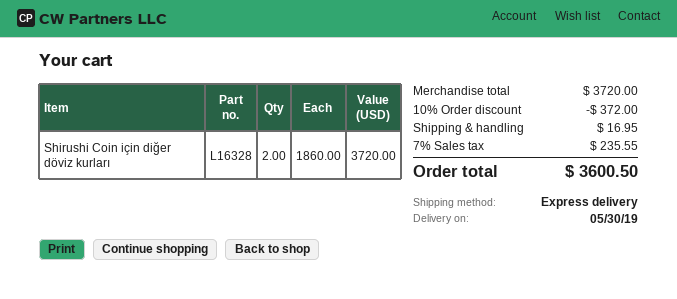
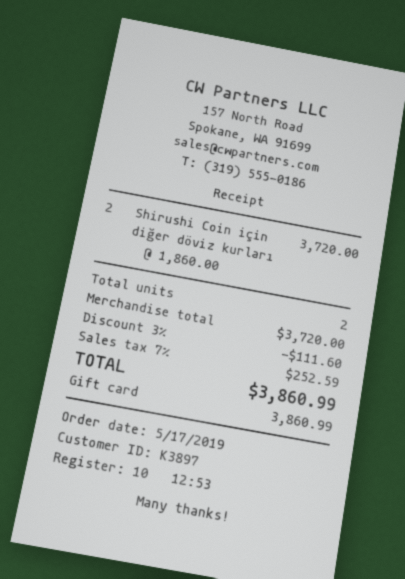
discount: 10% = 372.00 -> 3% = 111.60
shipping: 16.95 -> none
tax: 7% = 235.55 -> 7% = 252.59
total: 3600.50 -> 3860.99

